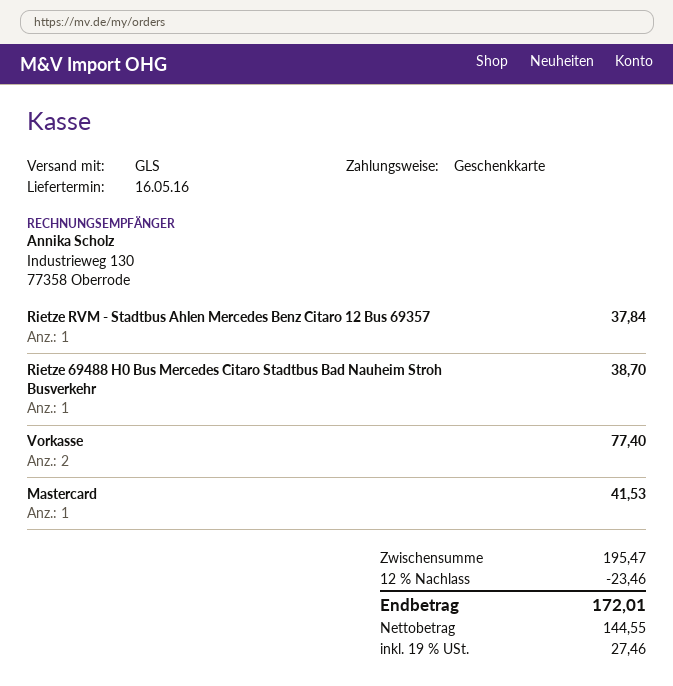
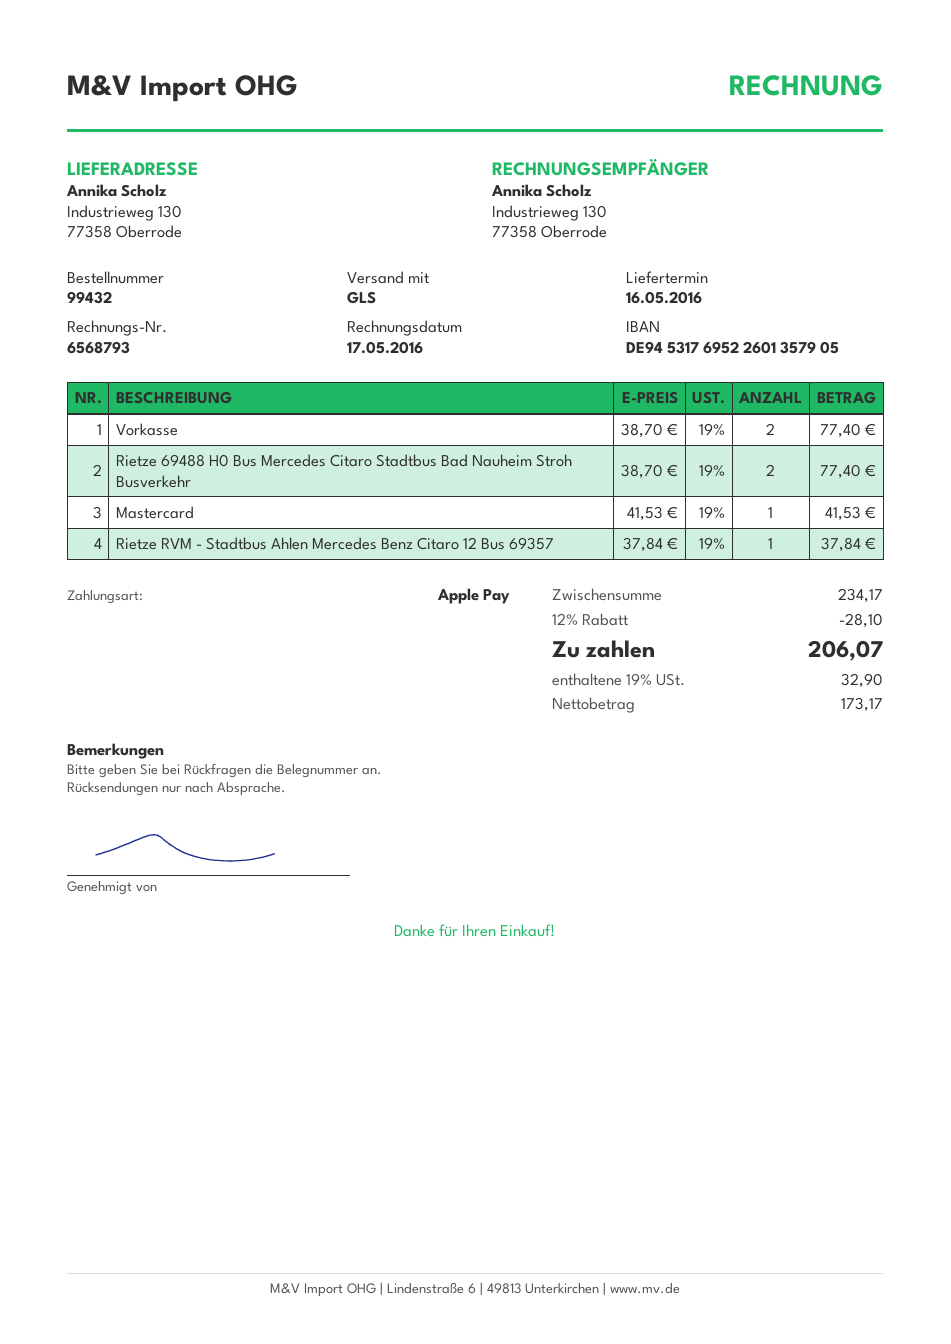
payment method: gift card -> Apple Pay
Rietze 69488 H0 Bus Mercedes Citaro Stadtbus Bad Nauheim Stroh Busverkehr: 1 for 38.70 -> 2 for 77.40
subtotal: 195.47 -> 234.17
discount: 12% = 23.46 -> 12% = 28.10
net: 144.55 -> 173.17
tax: 19% = 27.46 -> 19% = 32.90
total: 172.01 -> 206.07

